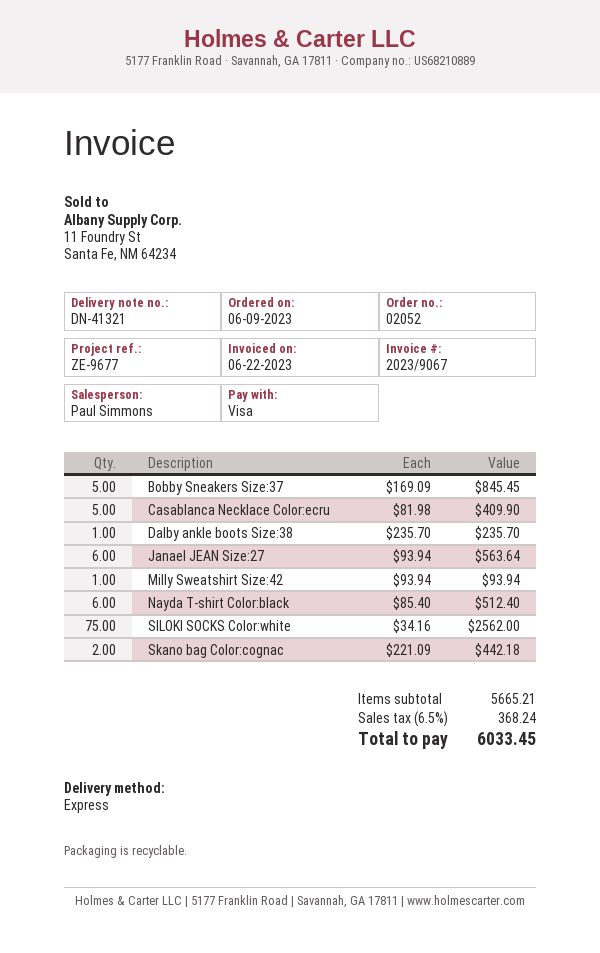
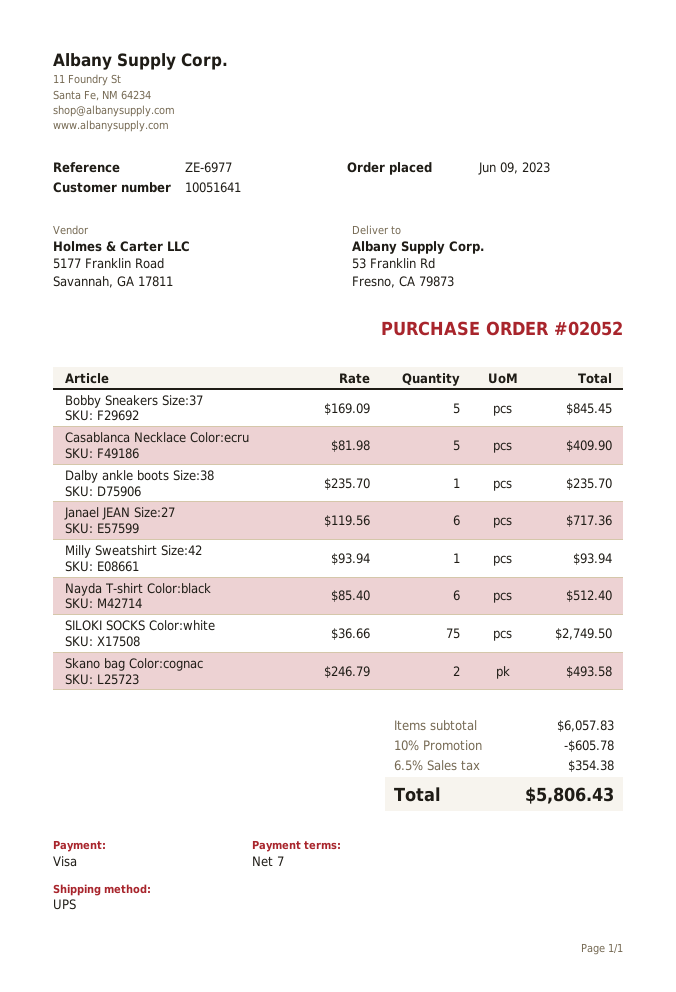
reference: ZE-9677 -> ZE-6977
shipping method: express -> UPS
Janael JEAN Size:27: 6 x 93.94 = 563.64 -> 6 x 119.56 = 717.36
SILOKI SOCKS Color:white: 75 x 34.16 = 2562.00 -> 75 x 36.66 = 2749.50
Skano bag Color:cognac: 2 x 221.09 = 442.18 -> 2 x 246.79 = 493.58
subtotal: 5665.21 -> 6057.83
discount: none -> 10% = 605.78
tax: 6.5% = 368.24 -> 6.5% = 354.38
total: 6033.45 -> 5806.43

